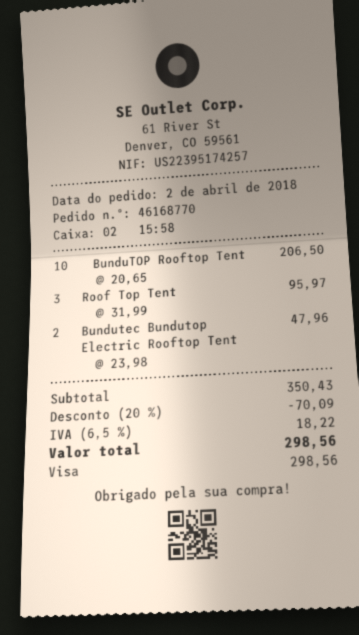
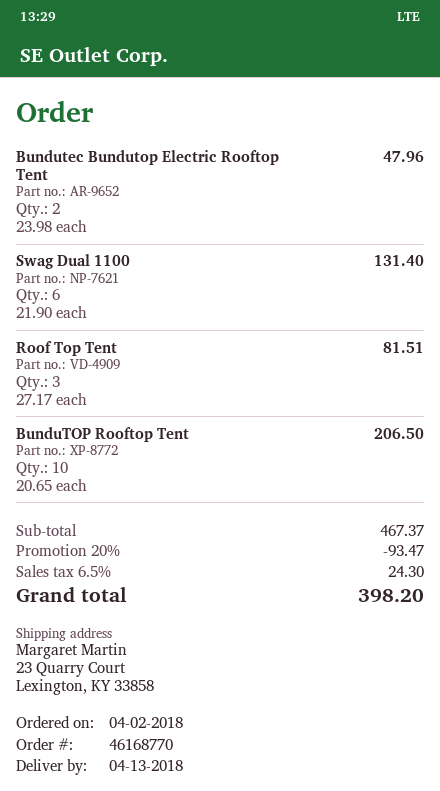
Roof Top Tent: 3 x 31.99 = 95.97 -> 3 x 27.17 = 81.51
Swag Dual 1100: none -> 6 x 21.90 = 131.40
subtotal: 350.43 -> 467.37
discount: 20% = 70.09 -> 20% = 93.47
tax: 6.5% = 18.22 -> 6.5% = 24.30
total: 298.56 -> 398.20

